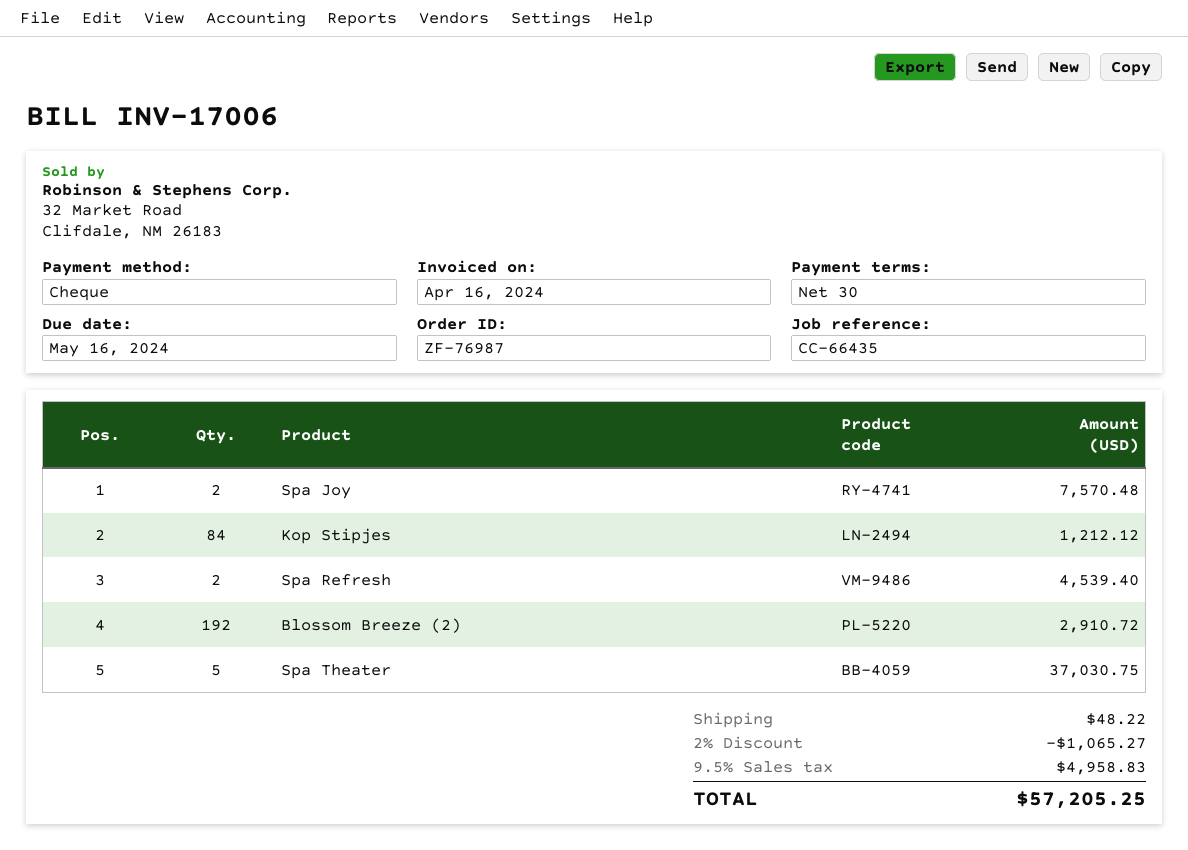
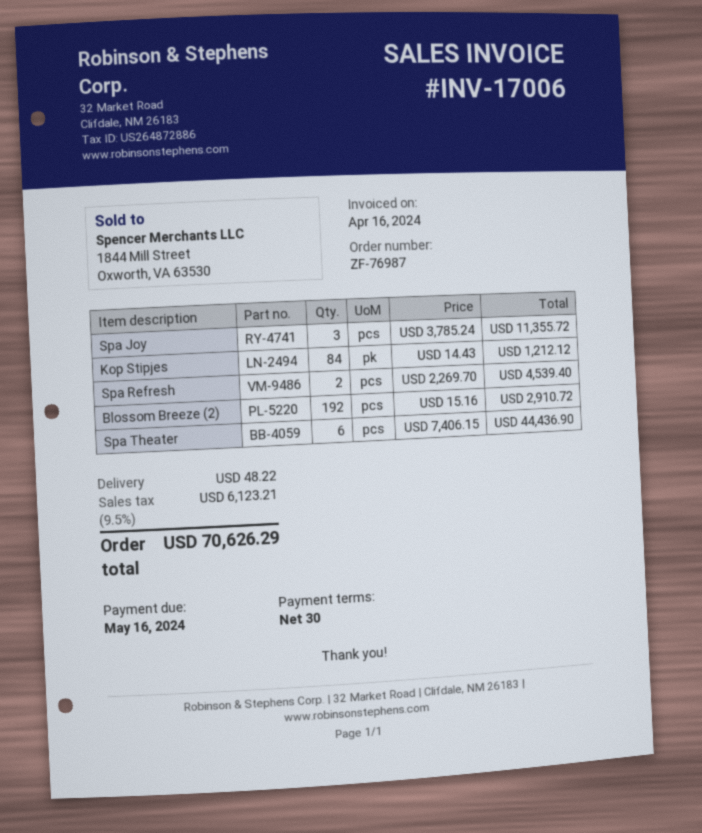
Spa Joy: 2 for 7570.48 -> 3 for 11355.72
Spa Theater: 5 for 37030.75 -> 6 for 44436.90
discount: 2% = 1065.27 -> none
tax: 9.5% = 4958.83 -> 9.5% = 6123.21
total: 57205.25 -> 70626.29

